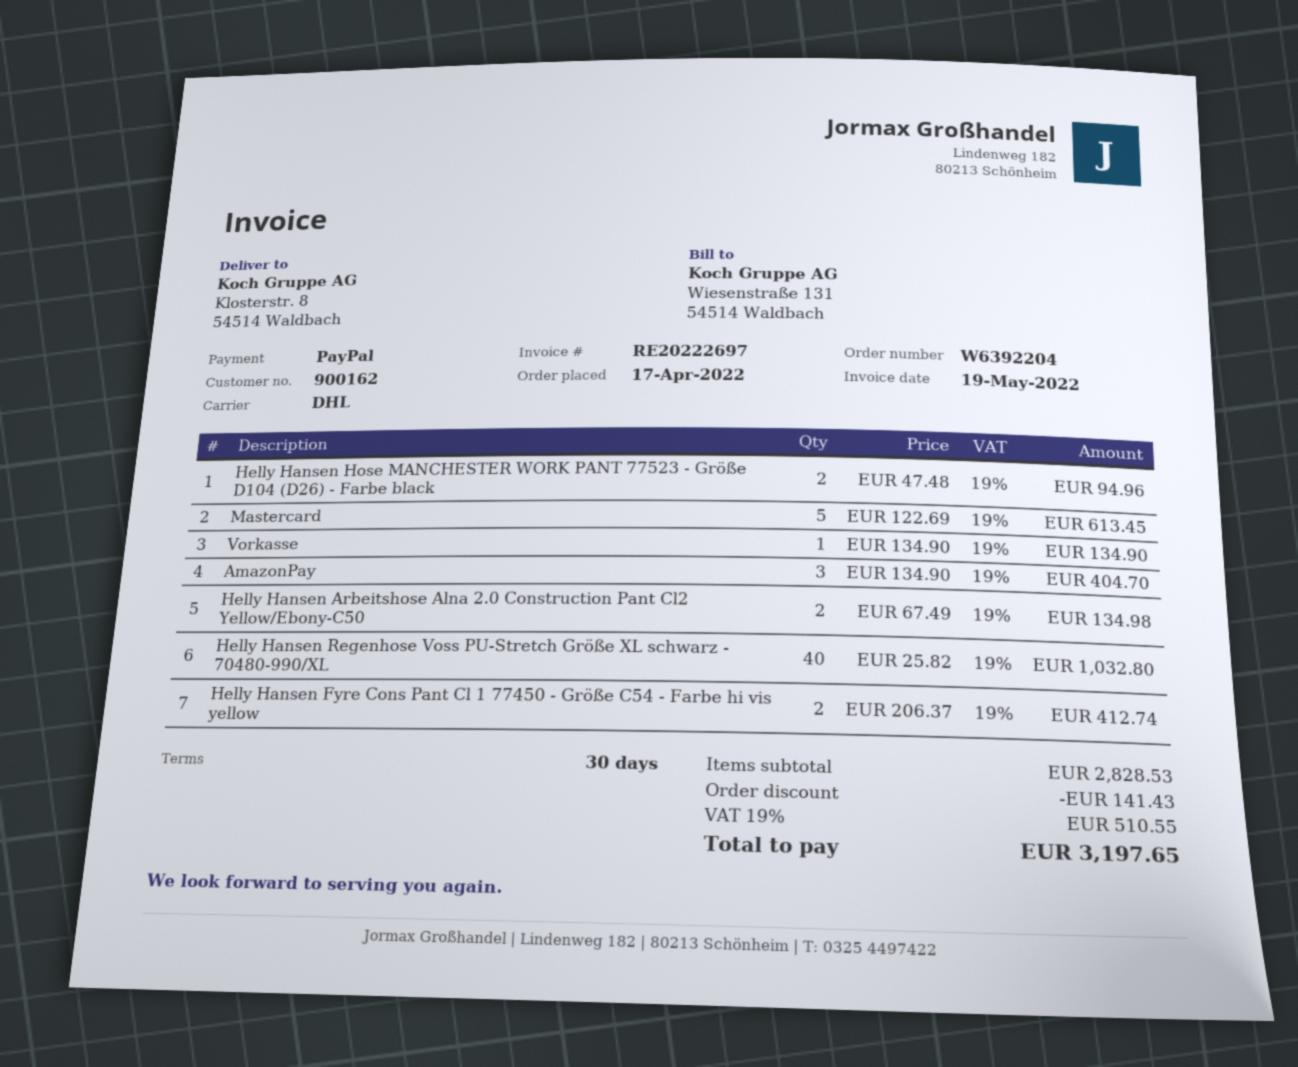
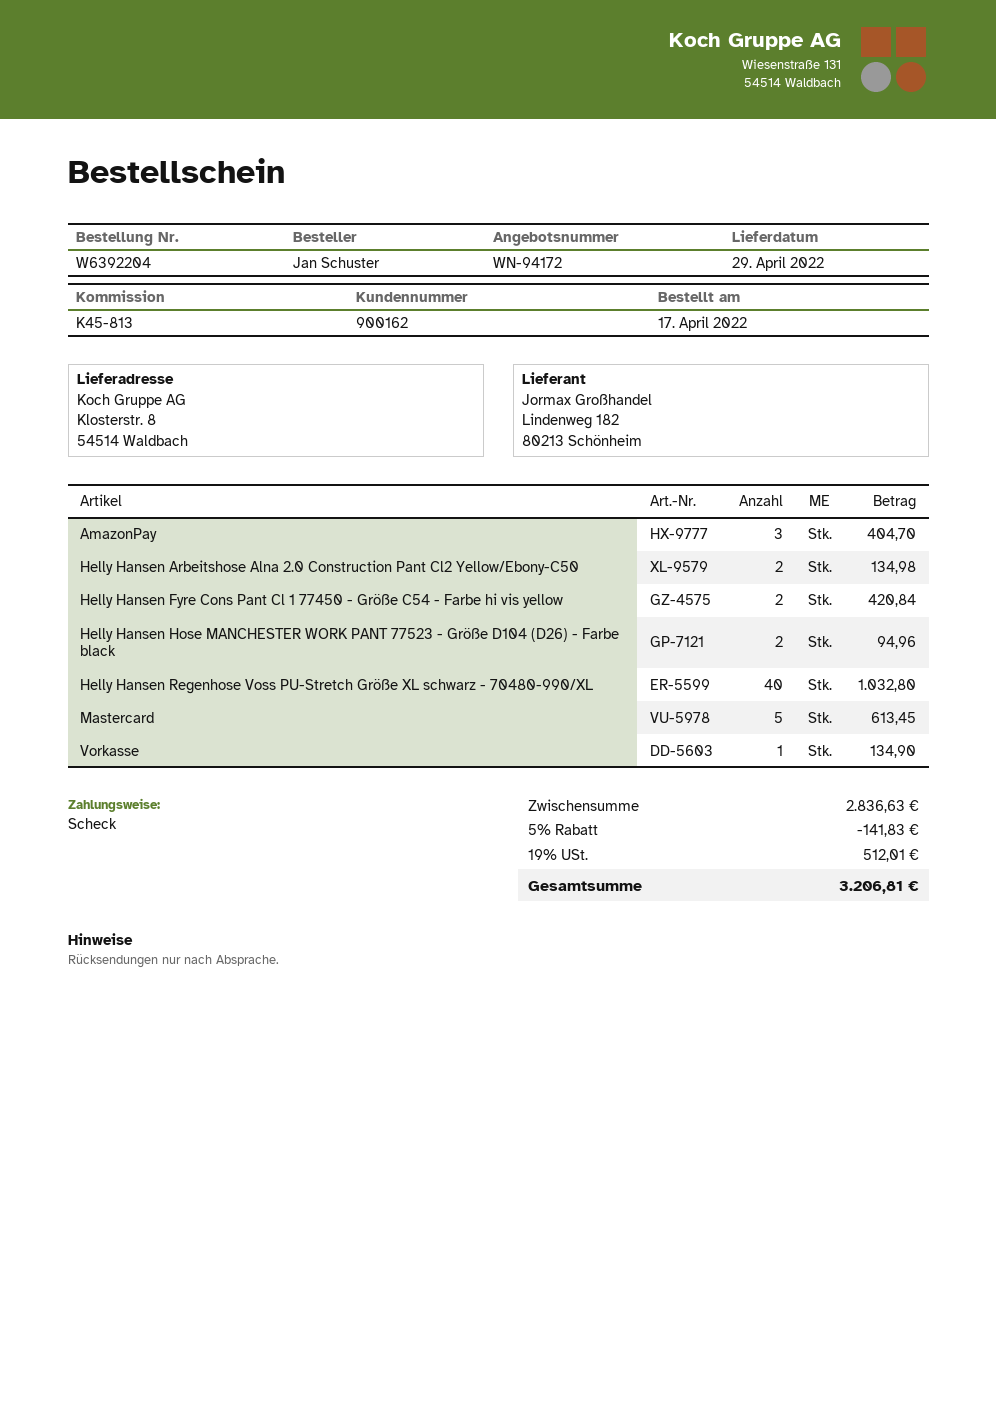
payment method: PayPal -> cheque
Helly Hansen Fyre Cons Pant Cl 1 77450 - Größe C54 - Farbe hi vis yellow: 2 for 412.74 -> 2 for 420.84
subtotal: 2828.53 -> 2836.63
discount: 141.43 -> 141.83
tax: 19% = 510.55 -> 19% = 512.01
total: 3197.65 -> 3206.81

